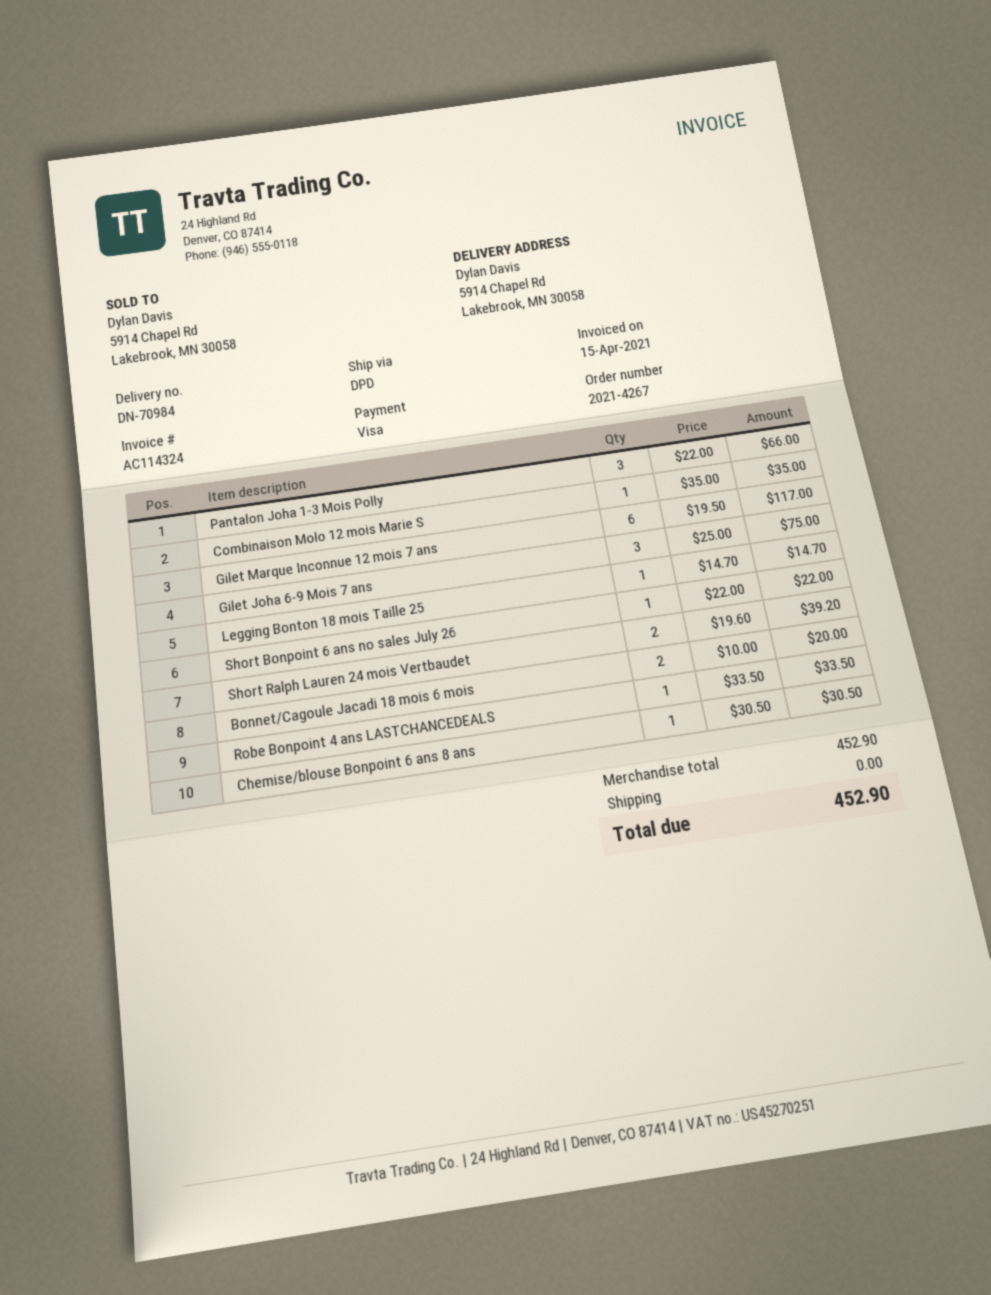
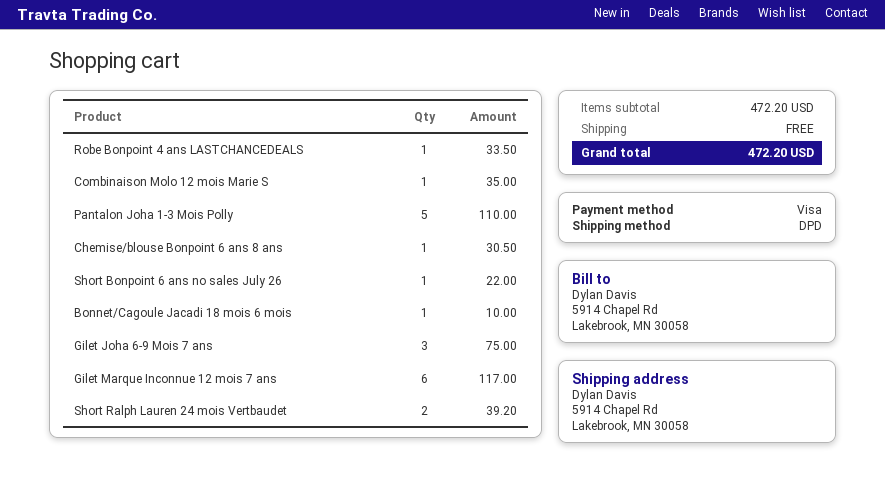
Pantalon Joha 1-3 Mois Polly: 3 for 66.00 -> 5 for 110.00
Legging Bonton 18 mois Taille 25: 1 for 14.70 -> none
Bonnet/Cagoule Jacadi 18 mois 6 mois: 2 for 20.00 -> 1 for 10.00
subtotal: 452.90 -> 472.20
total: 452.90 -> 472.20

